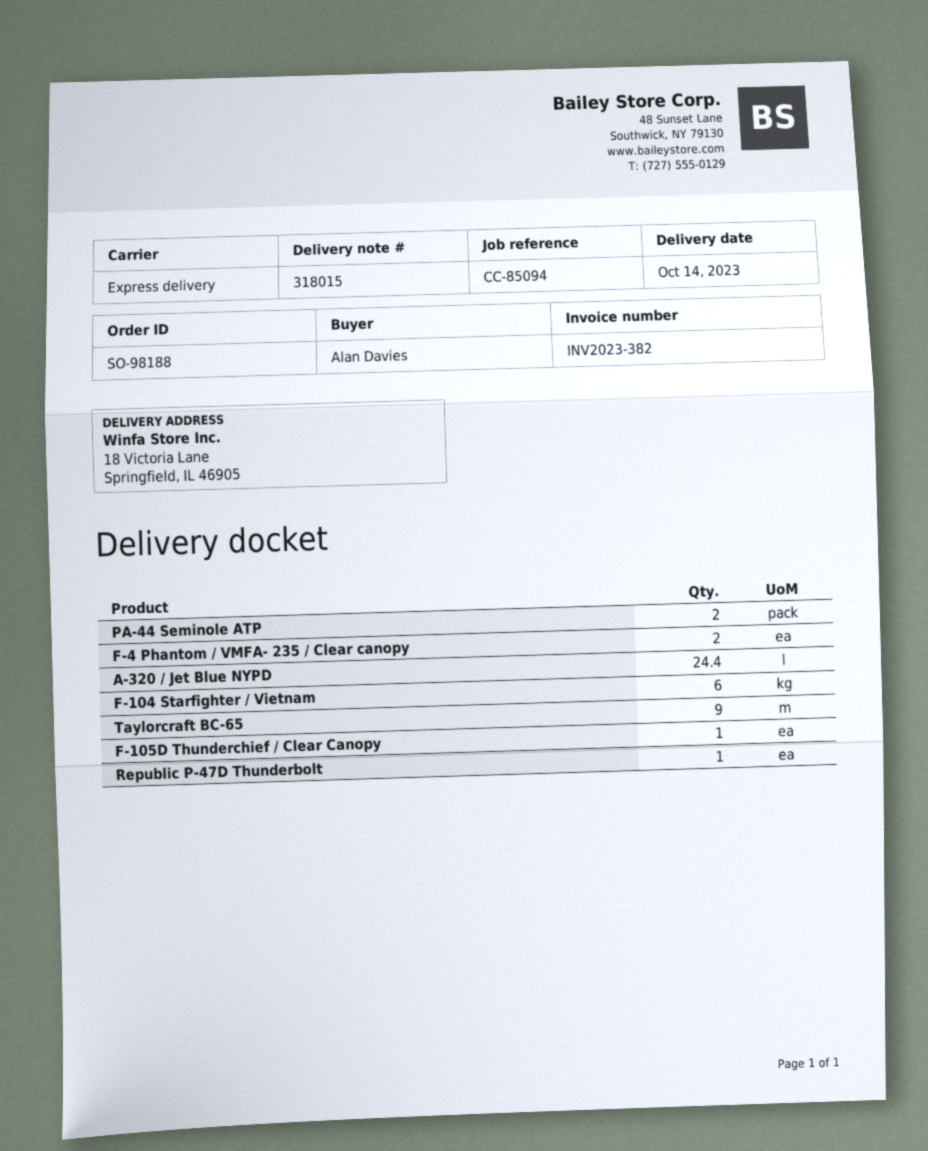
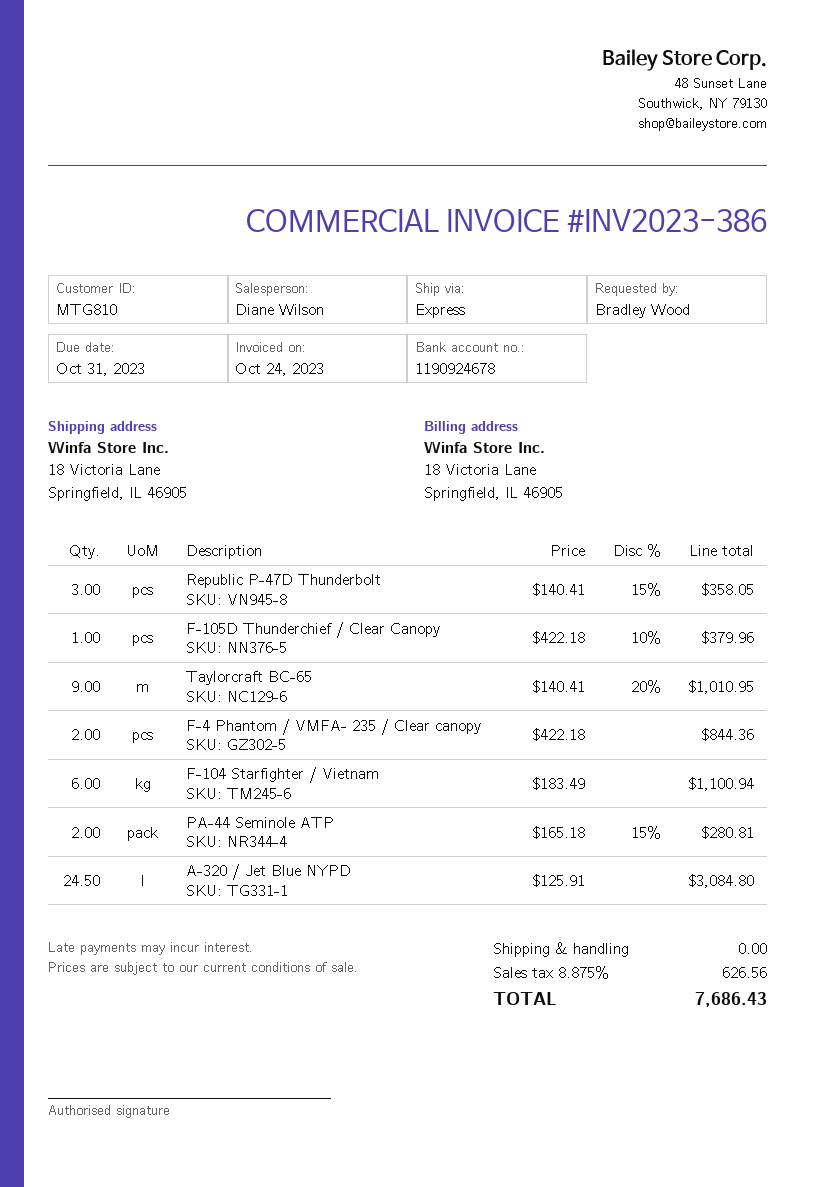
invoice number: INV2023-382 -> INV2023-386
ordered by: Alan Davies -> Bradley Wood
A-320 / Jet Blue NYPD: 24.4 -> 24.5
Republic P-47D Thunderbolt: 1 -> 3

